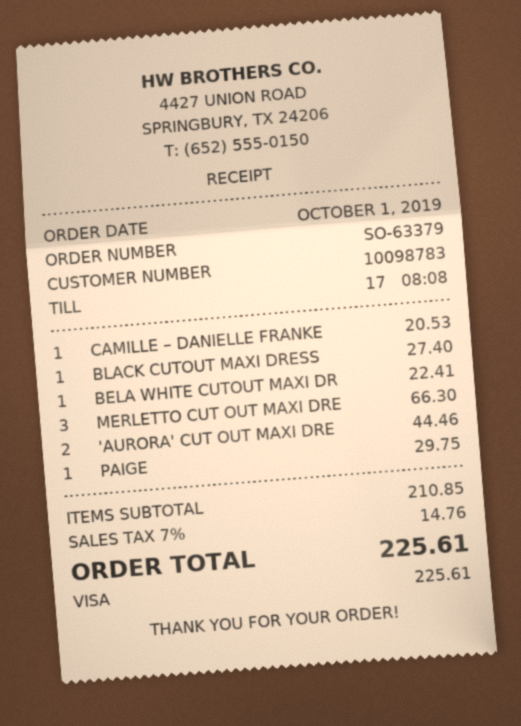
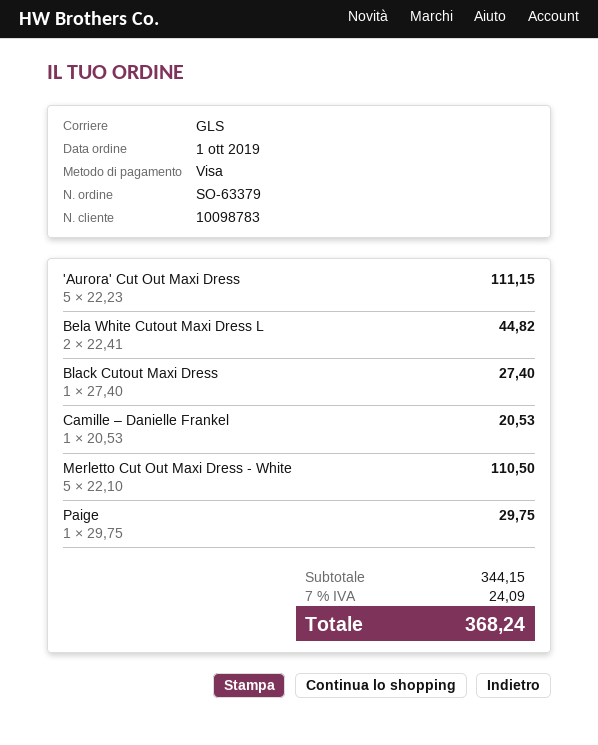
BELA WHITE CUTOUT MAXI DR: 1 for 22.41 -> 2 for 44.82
MERLETTO CUT OUT MAXI DRE: 3 for 66.30 -> 5 for 110.50
'AURORA' CUT OUT MAXI DRE: 2 for 44.46 -> 5 for 111.15
subtotal: 210.85 -> 344.15
tax: 7% = 14.76 -> 7% = 24.09
total: 225.61 -> 368.24

